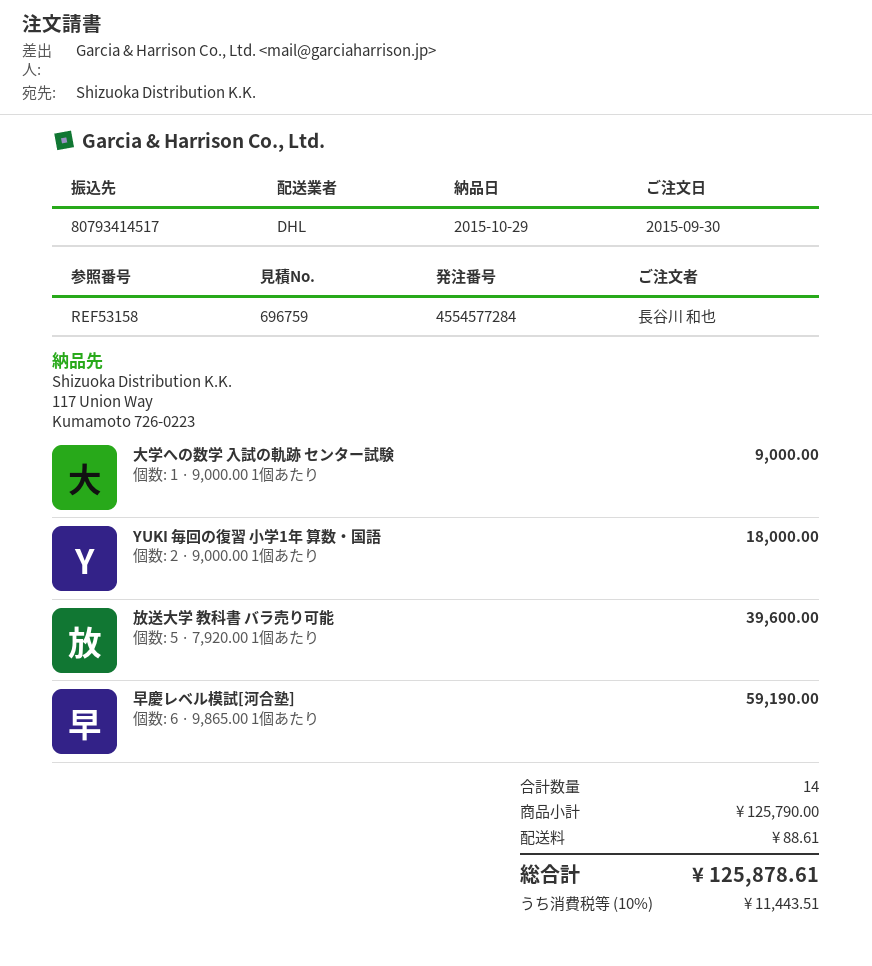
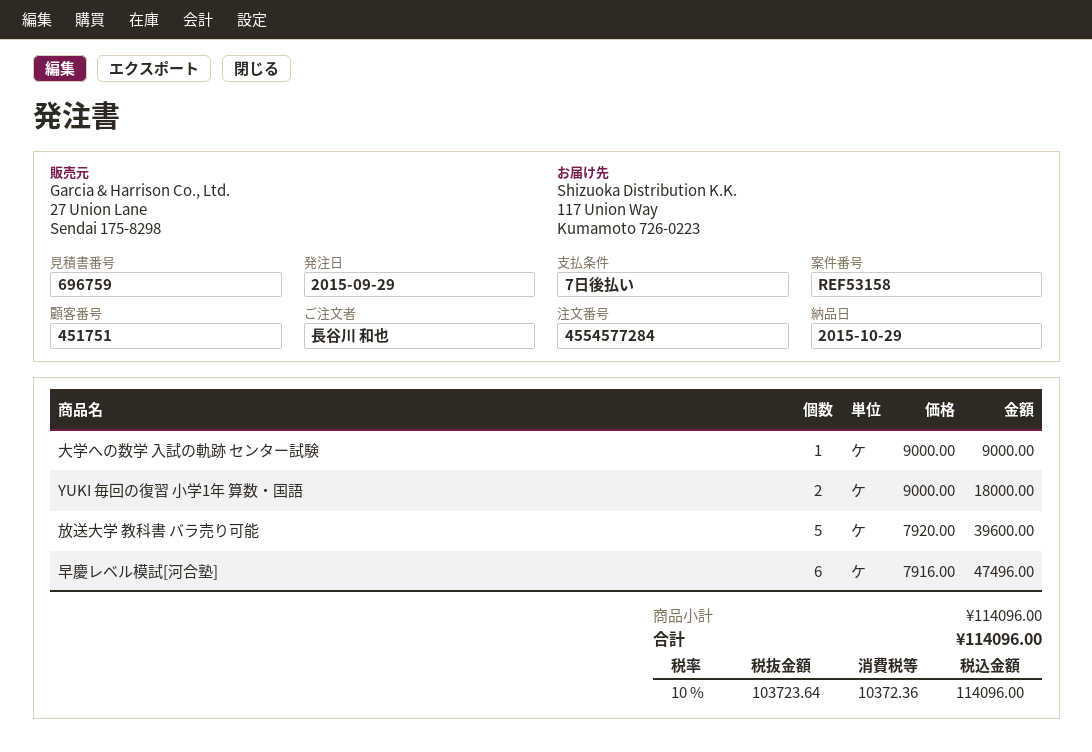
order date: 2015-09-30 -> 2015-09-29
早慶レベル模試[河合塾]: 6 x 9865.00 = 59190.00 -> 6 x 7916.00 = 47496.00
subtotal: 125790.00 -> 114096.00
shipping: 88.61 -> none
tax: 10% = 11443.51 -> 10% = 10372.36
total: 125878.61 -> 114096.00

